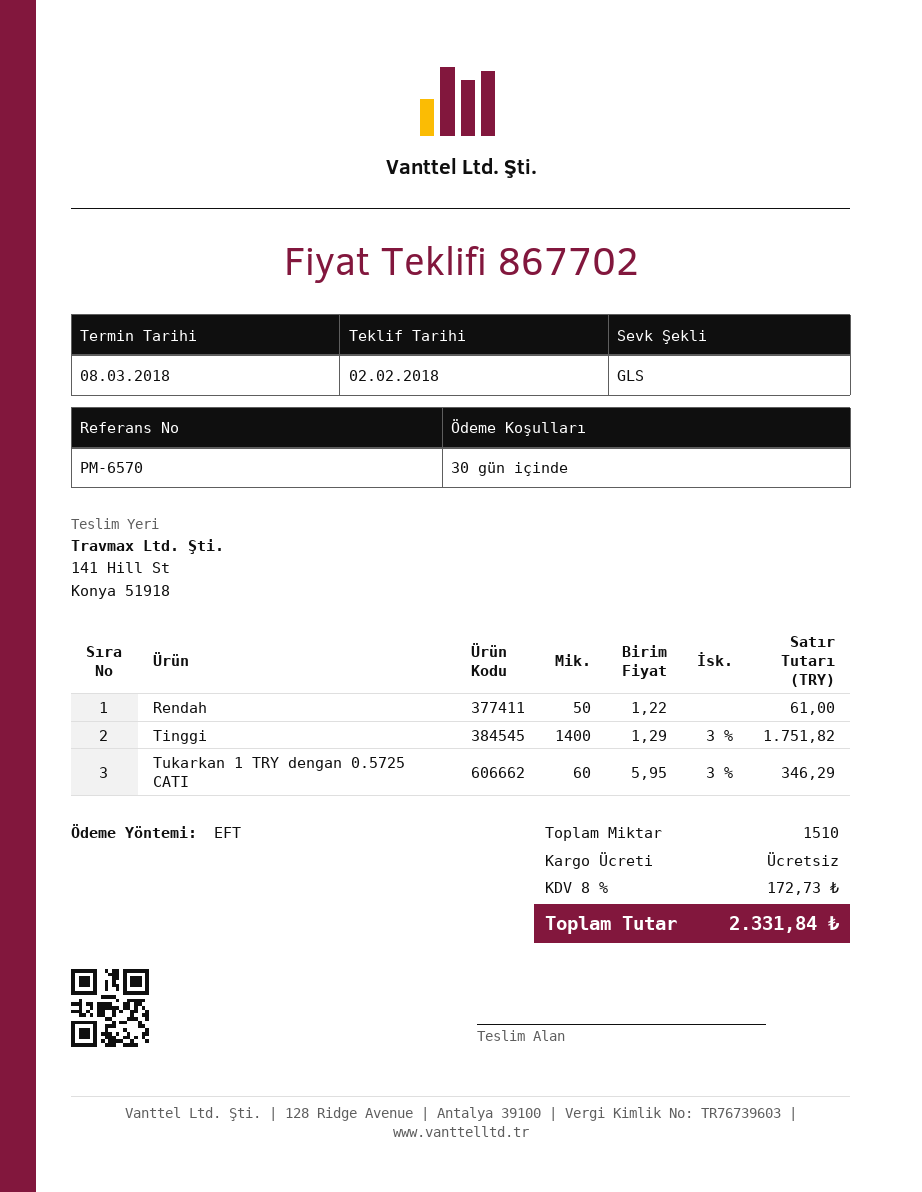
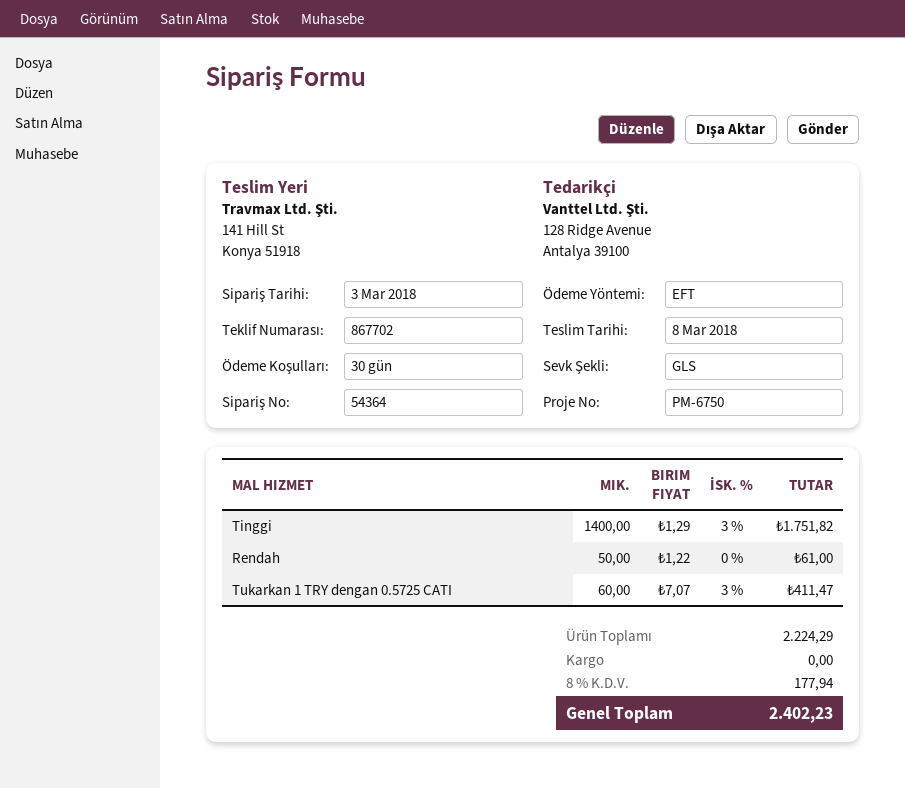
reference: PM-6570 -> PM-6750
Tukarkan 1 TRY dengan 0.5725 CATI: 60 x 5.95 - 3% = 346.29 -> 60 x 7.07 - 3% = 411.47
tax: 8% = 172.73 -> 8% = 177.94
total: 2331.84 -> 2402.23

